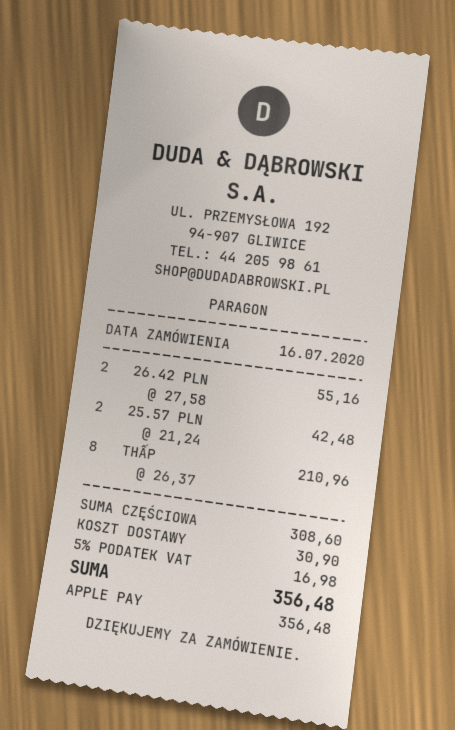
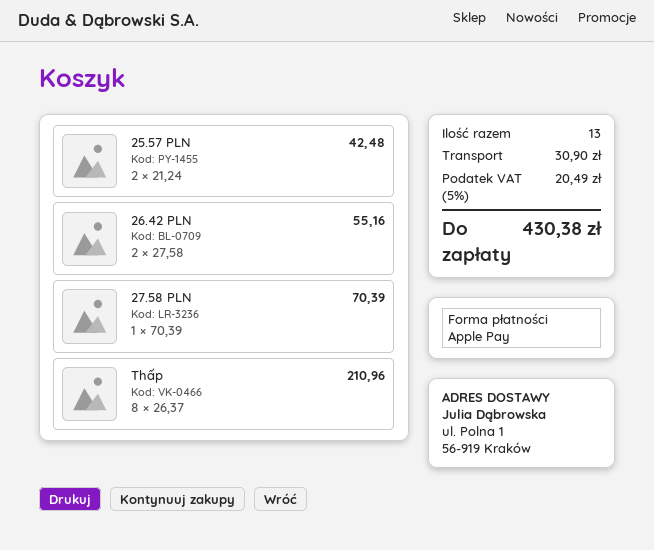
27.58 PLN: none -> 1 x 70.39 = 70.39
tax: 5% = 16.98 -> 5% = 20.49
total: 356.48 -> 430.38

